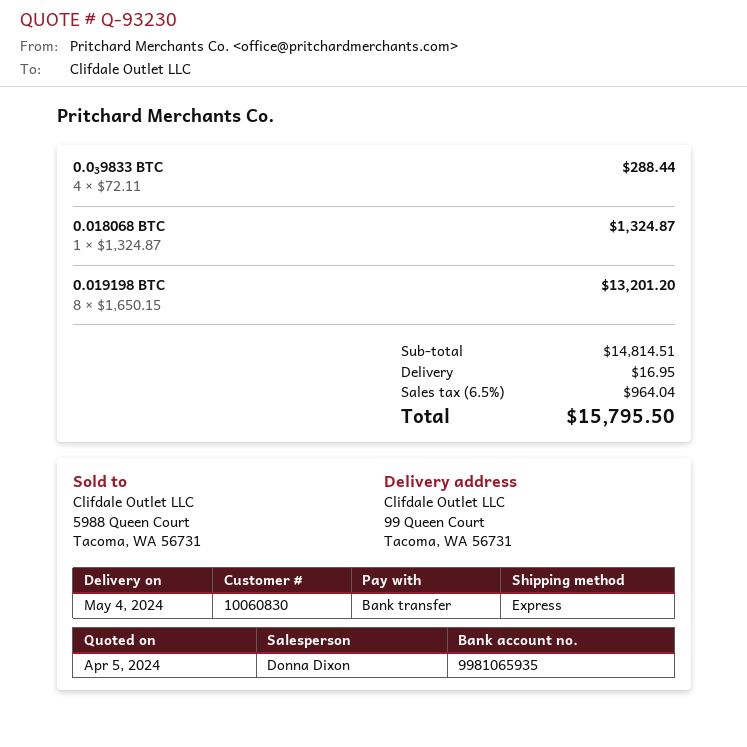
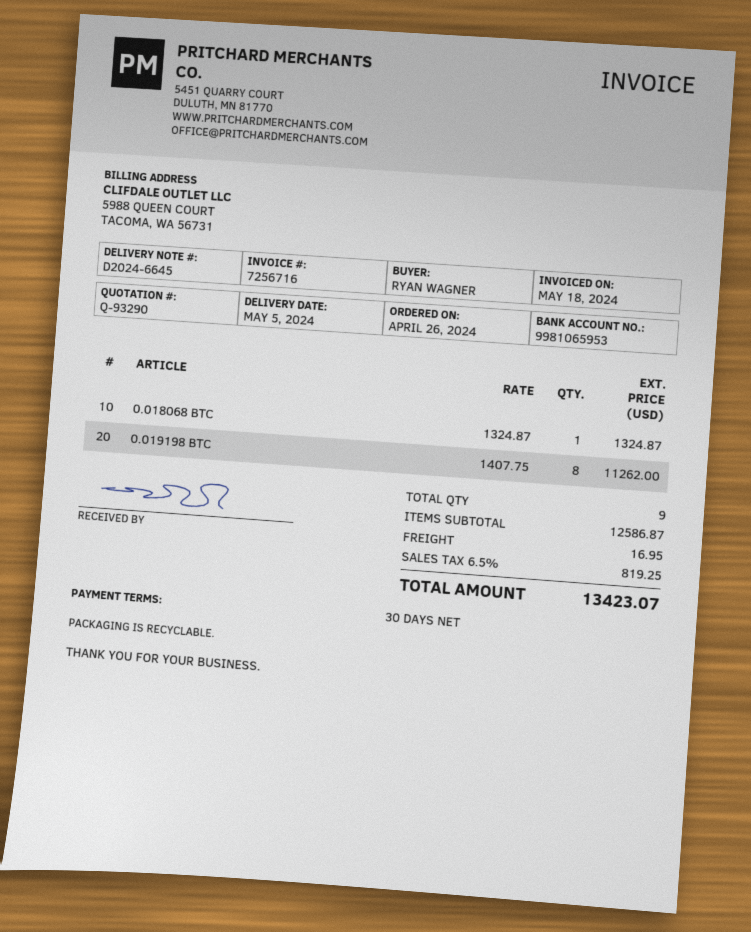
quote number: Q-93230 -> Q-93290
delivery date: 2024-05-04 -> 2024-05-05
bank account: 9981065935 -> 9981065953
0.0₃9833 BTC: 4 x 72.11 = 288.44 -> none
0.019198 BTC: 8 x 1650.15 = 13201.20 -> 8 x 1407.75 = 11262.00
subtotal: 14814.51 -> 12586.87
tax: 6.5% = 964.04 -> 6.5% = 819.25
total: 15795.50 -> 13423.07

